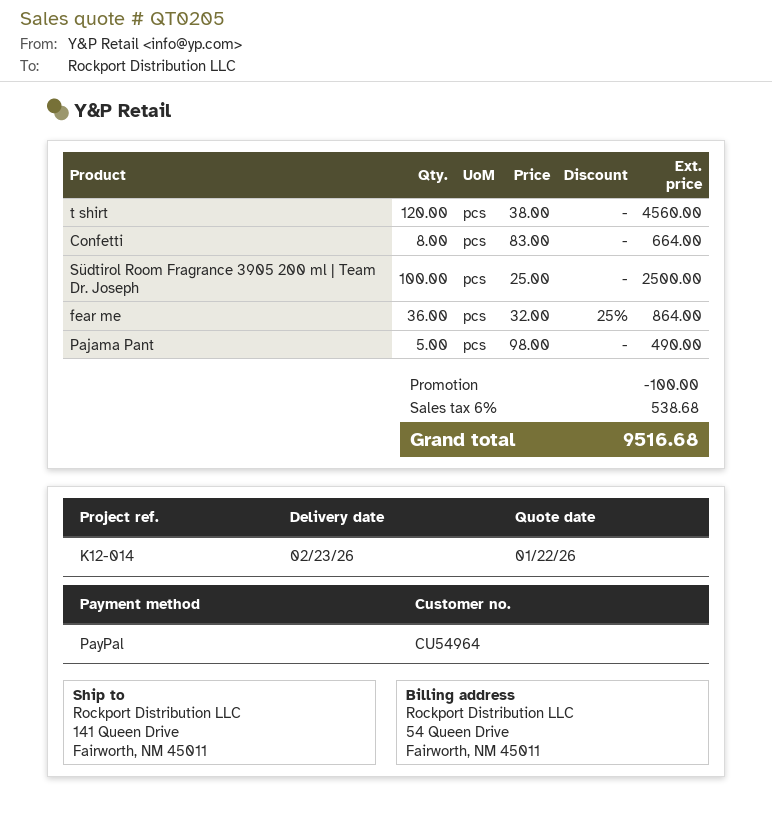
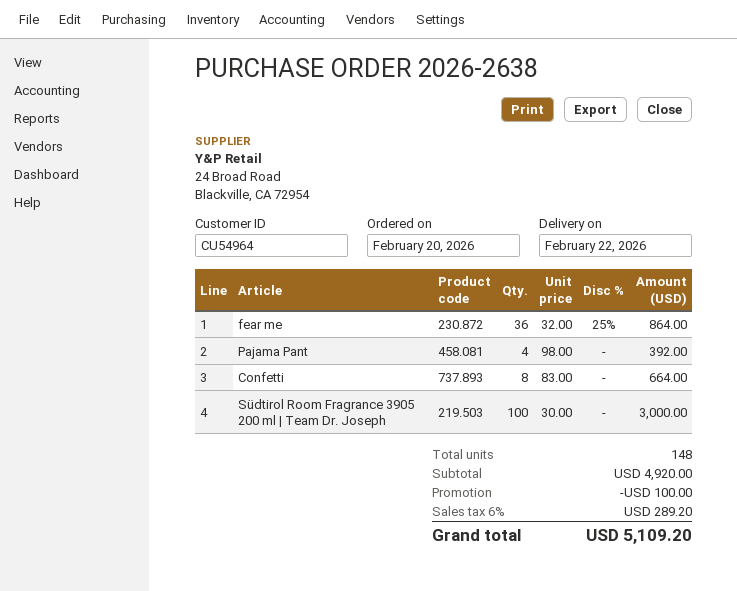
delivery date: 2026-02-23 -> 2026-02-22
t shirt: 120 x 38.00 = 4560.00 -> none
Südtirol Room Fragrance 3905 200 ml | Team Dr. Joseph: 100 x 25.00 = 2500.00 -> 100 x 30.00 = 3000.00
Pajama Pant: 5 x 98.00 = 490.00 -> 4 x 98.00 = 392.00
tax: 6% = 538.68 -> 6% = 289.20
total: 9516.68 -> 5109.20

